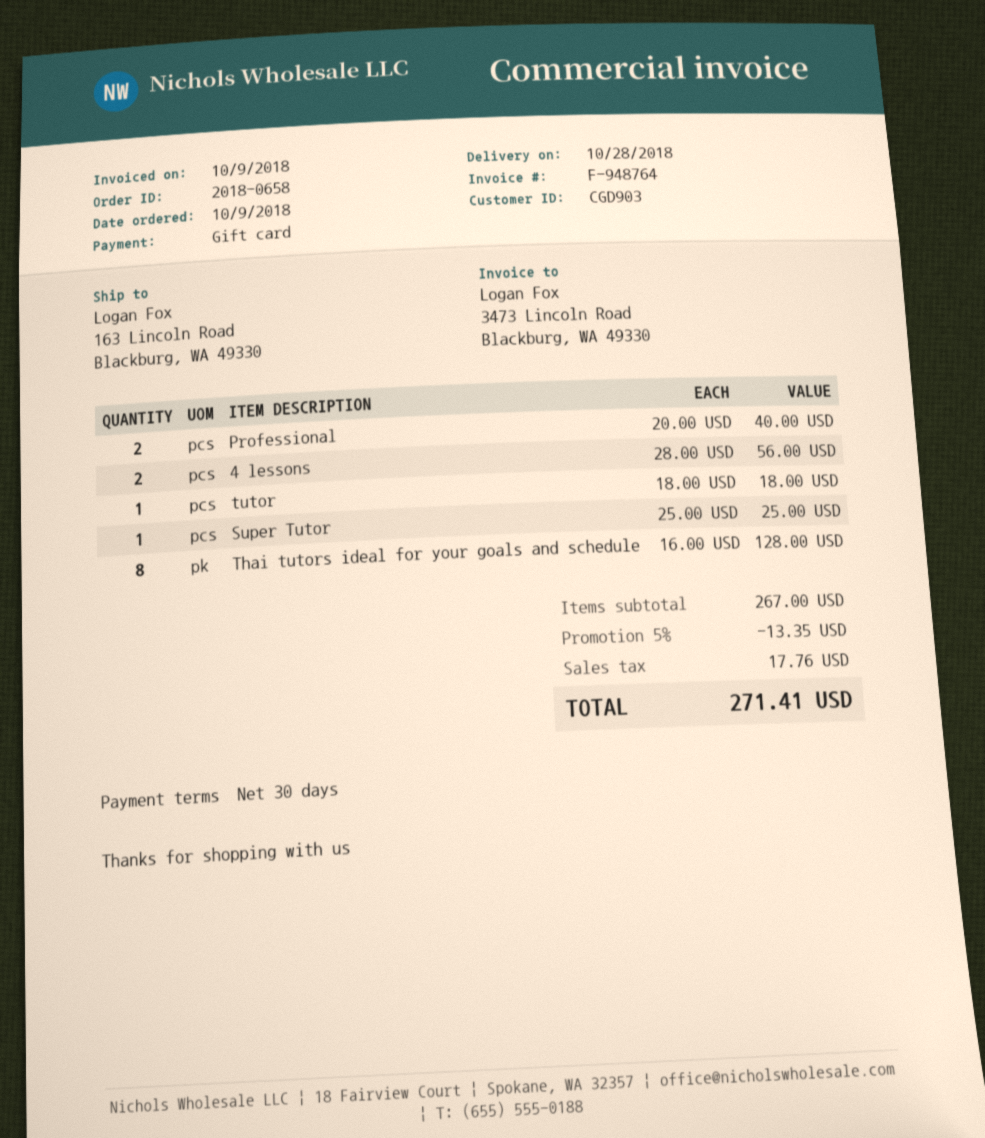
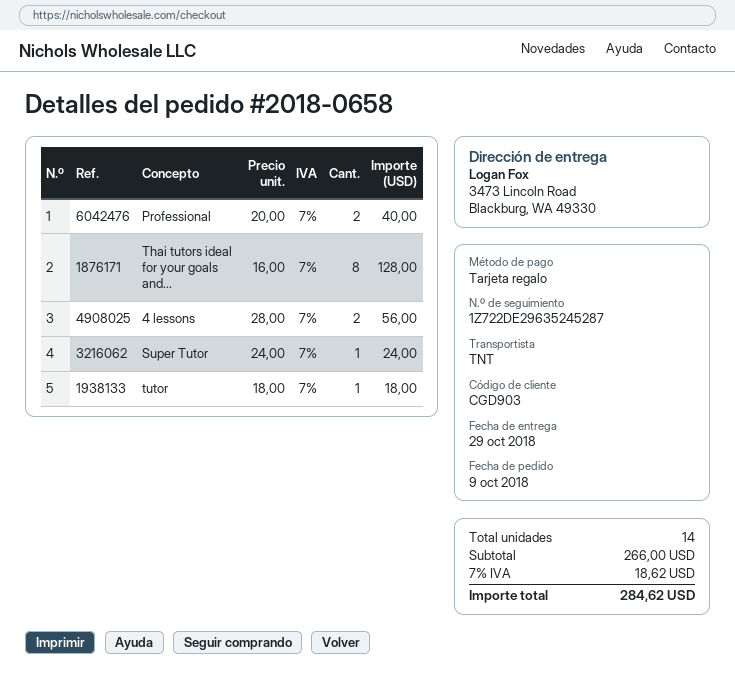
delivery date: 2018-10-28 -> 2018-10-29
ship to: 163 Lincoln Road, Blackburg, WA 49330 -> 3473 Lincoln Road, Blackburg, WA 49330
Super Tutor: 1 x 25.00 = 25.00 -> 1 x 24.00 = 24.00
subtotal: 267.00 -> 266.00
discount: 5% = 13.35 -> none
tax: 17.76 -> 18.62
total: 271.41 -> 284.62

